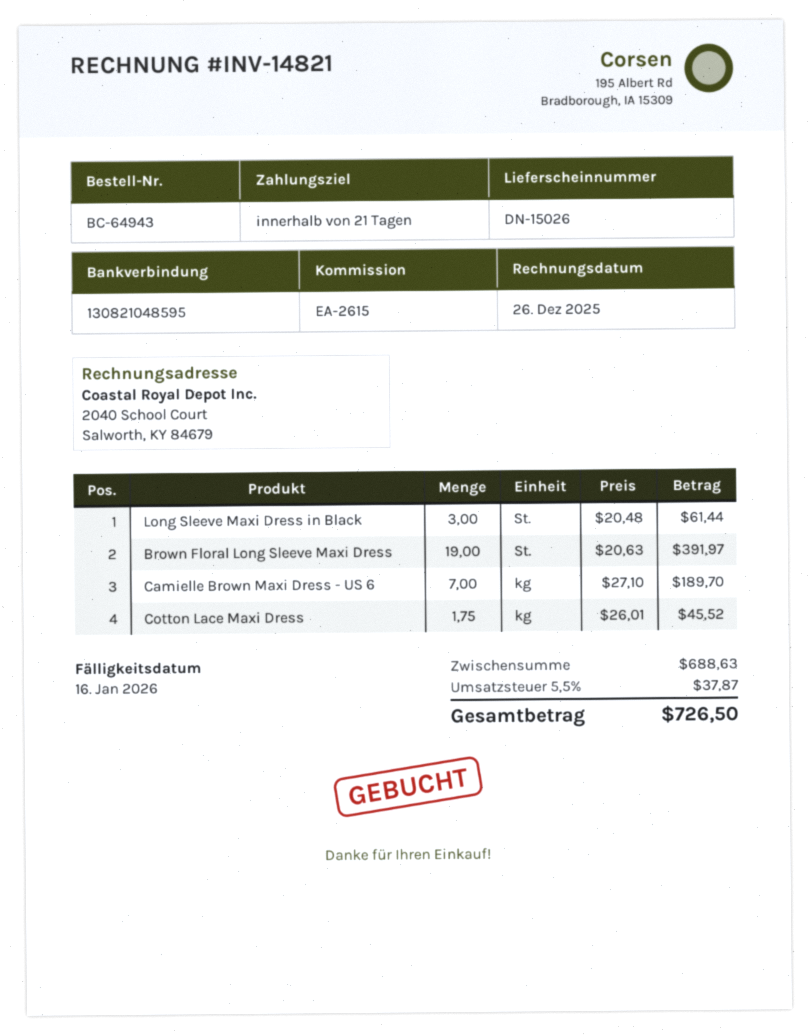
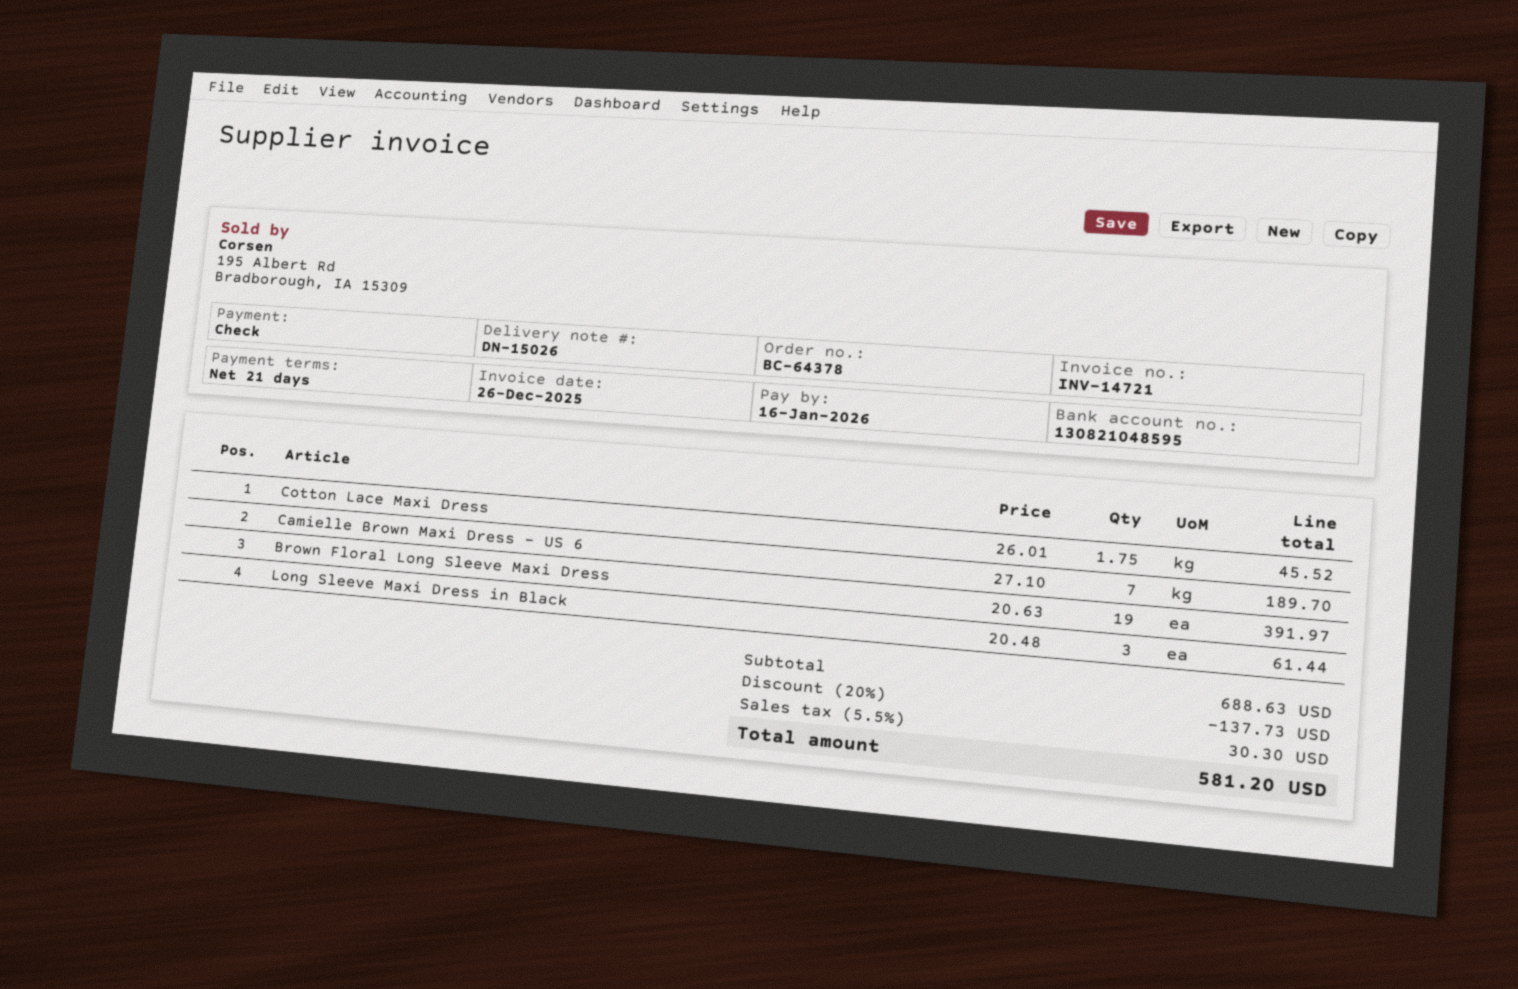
order number: BC-64943 -> BC-64378
invoice number: INV-14821 -> INV-14721
discount: none -> 20% = 137.73
tax: 5.5% = 37.87 -> 5.5% = 30.30
total: 726.50 -> 581.20

